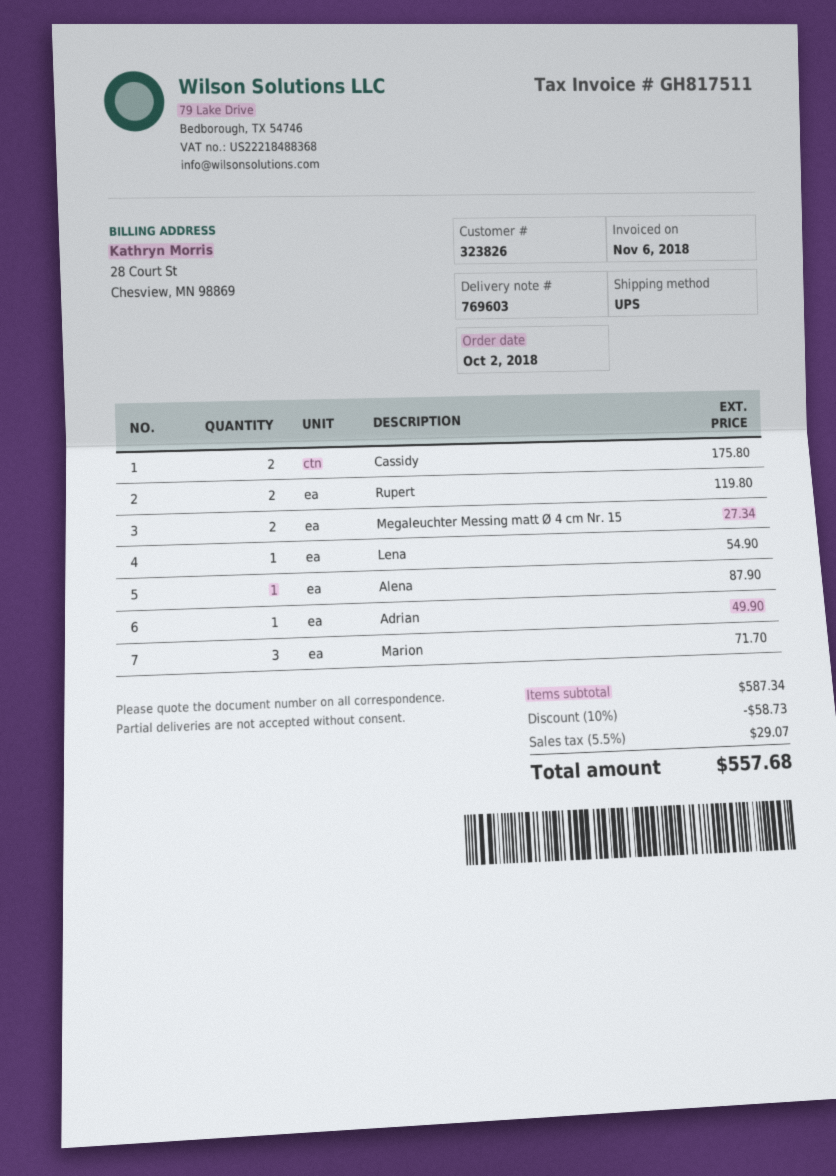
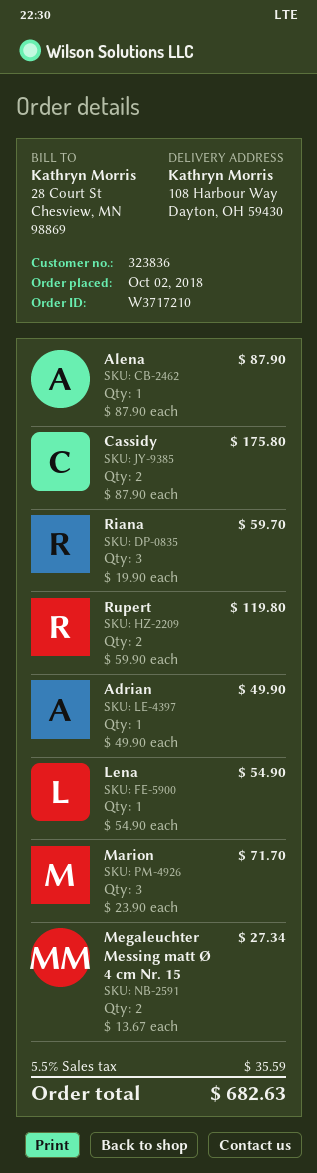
customer number: 323826 -> 323836
Riana: none -> 3 for 59.70
discount: 10% = 58.73 -> none
tax: 5.5% = 29.07 -> 5.5% = 35.59
total: 557.68 -> 682.63

